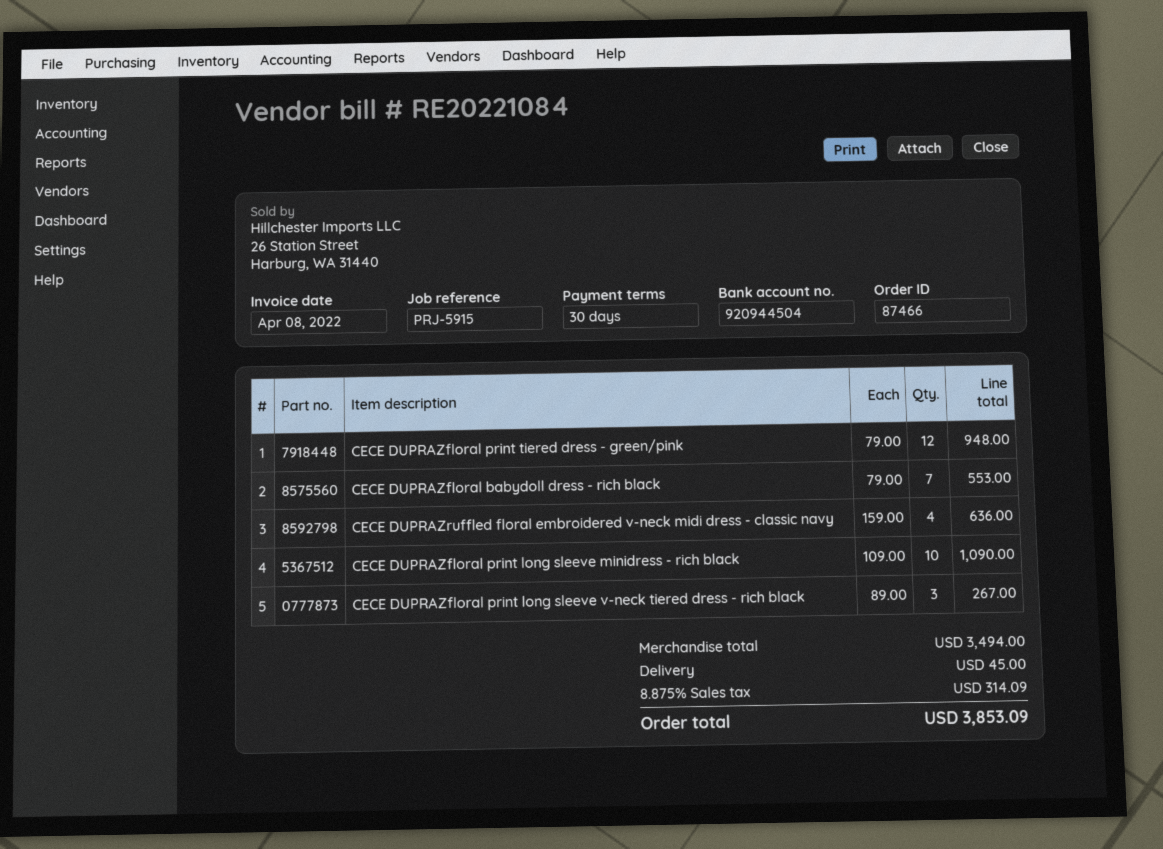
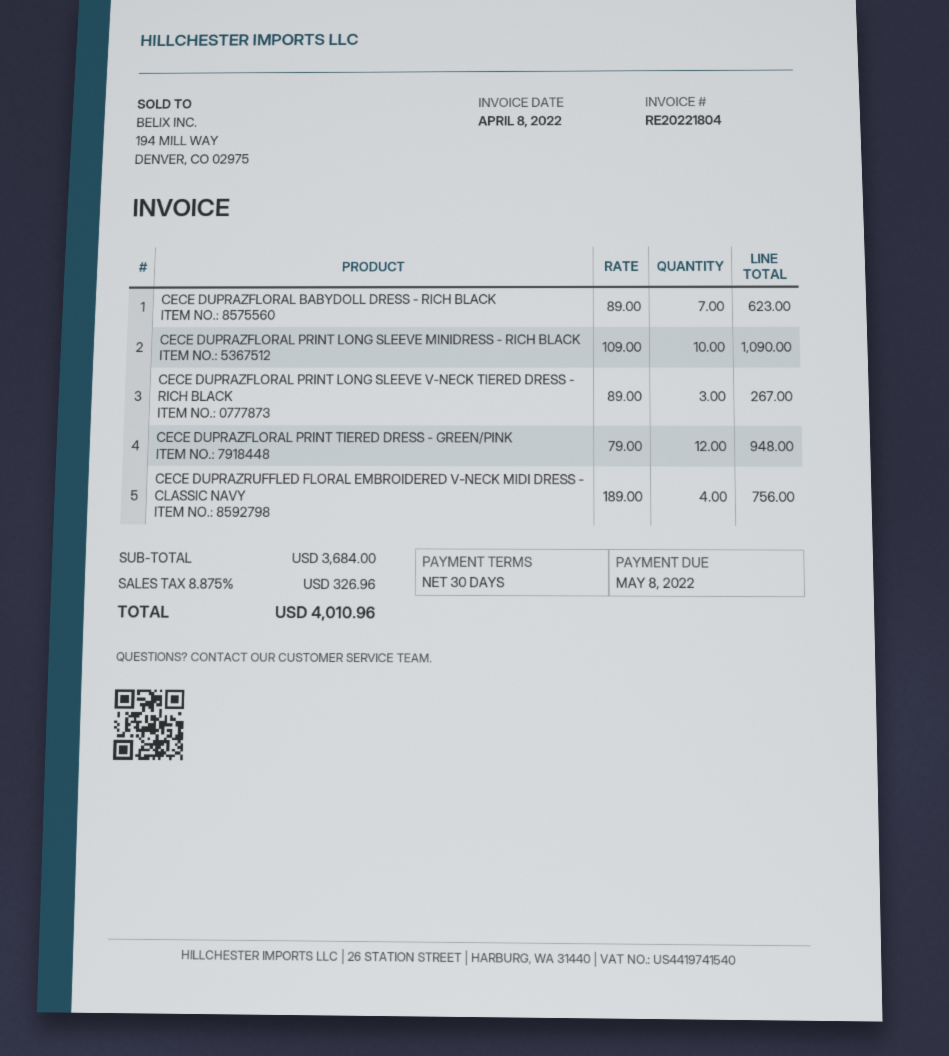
invoice number: RE20221084 -> RE20221804
CECE DUPRAZfloral babydoll dress - rich black: 7 x 79.00 = 553.00 -> 7 x 89.00 = 623.00
CECE DUPRAZruffled floral embroidered v-neck midi dress - classic navy: 4 x 159.00 = 636.00 -> 4 x 189.00 = 756.00
subtotal: 3494.00 -> 3684.00
shipping: 45.00 -> none
tax: 8.875% = 314.09 -> 8.875% = 326.96
total: 3853.09 -> 4010.96

